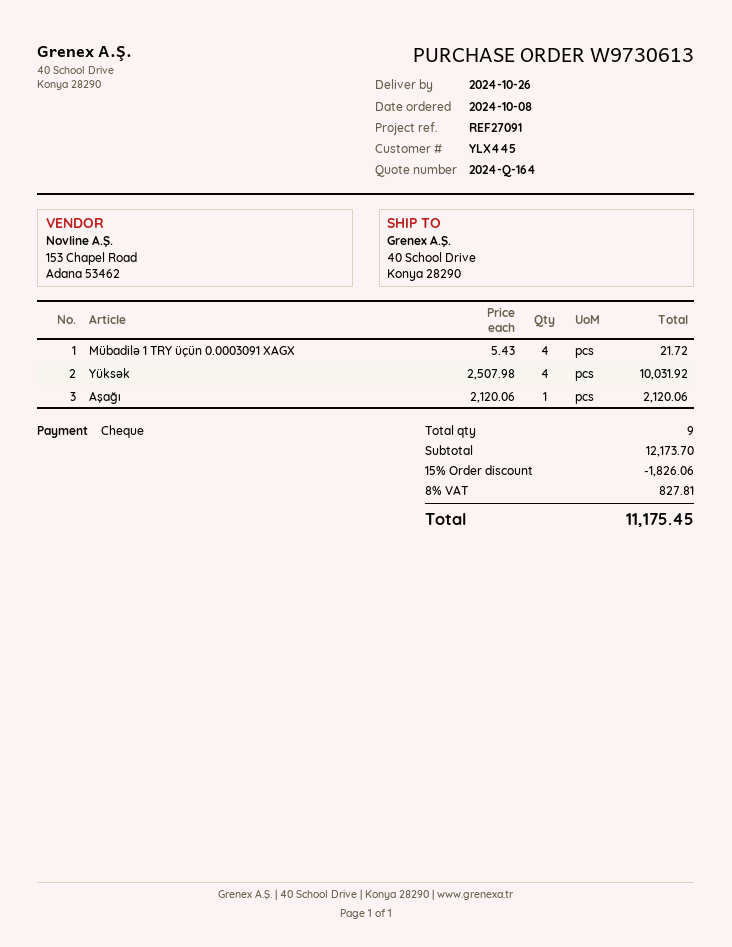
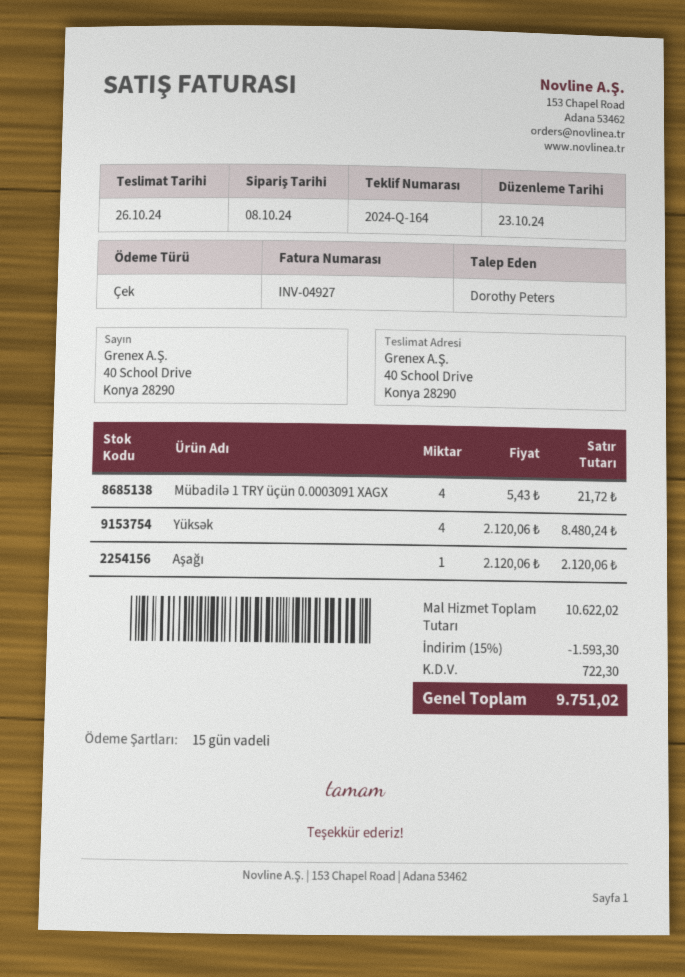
Yüksək: 4 x 2507.98 = 10031.92 -> 4 x 2120.06 = 8480.24
subtotal: 12173.70 -> 10622.02
discount: 15% = 1826.06 -> 15% = 1593.30
tax: 827.81 -> 722.30
total: 11175.45 -> 9751.02

